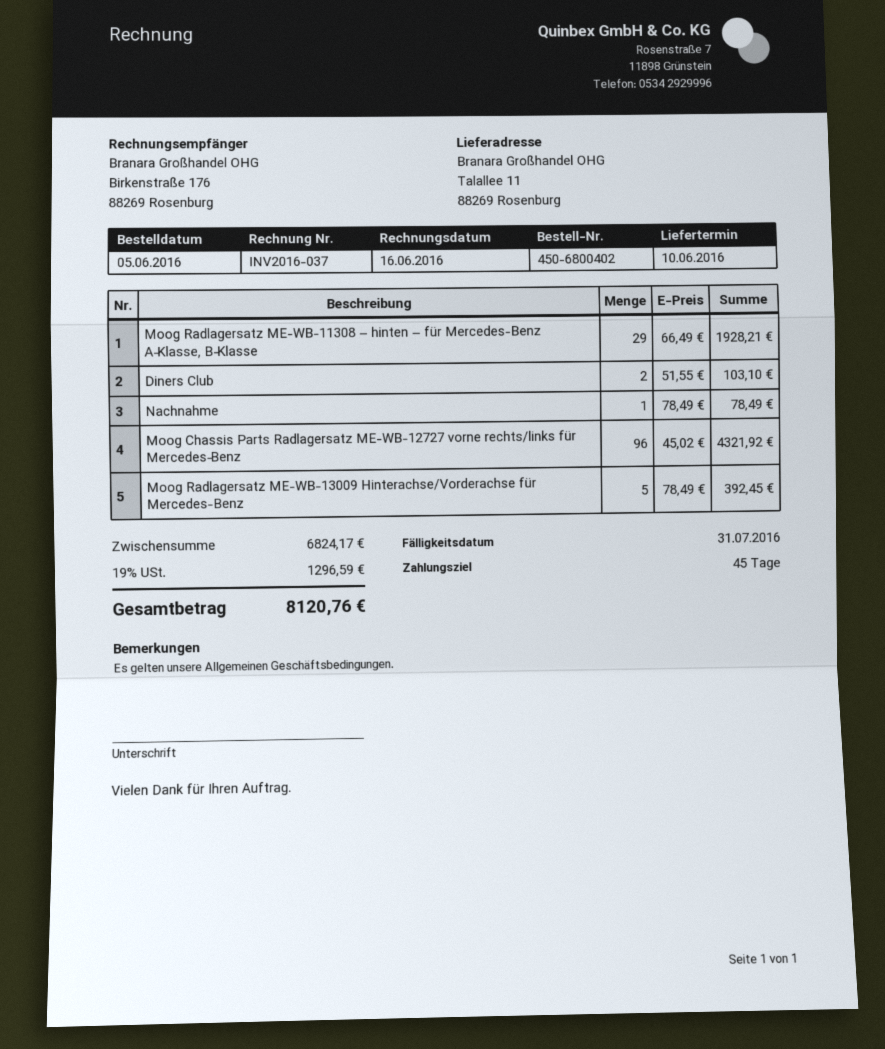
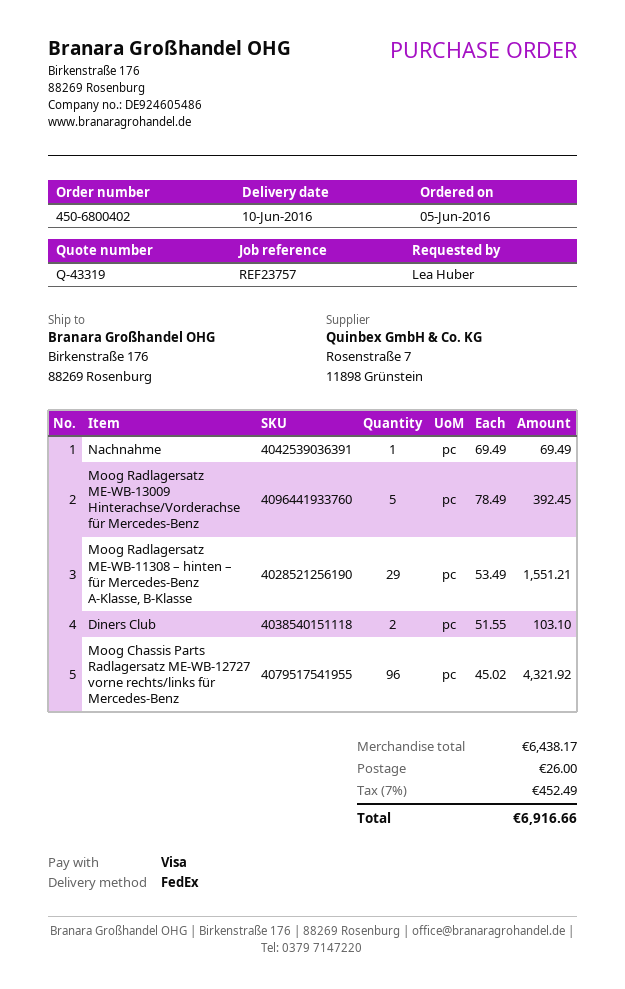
ship to: Talallee 11, 88269 Rosenburg -> Birkenstraße 176, 88269 Rosenburg
Moog Radlagersatz ME-WB-11308 – hinten – für Mercedes-Benz A‑Klasse, B‑Klasse: 29 x 66.49 = 1928.21 -> 29 x 53.49 = 1551.21
Nachnahme: 1 x 78.49 = 78.49 -> 1 x 69.49 = 69.49
subtotal: 6824.17 -> 6438.17
shipping: none -> 26.00
tax: 19% = 1296.59 -> 7% = 452.49
total: 8120.76 -> 6916.66

